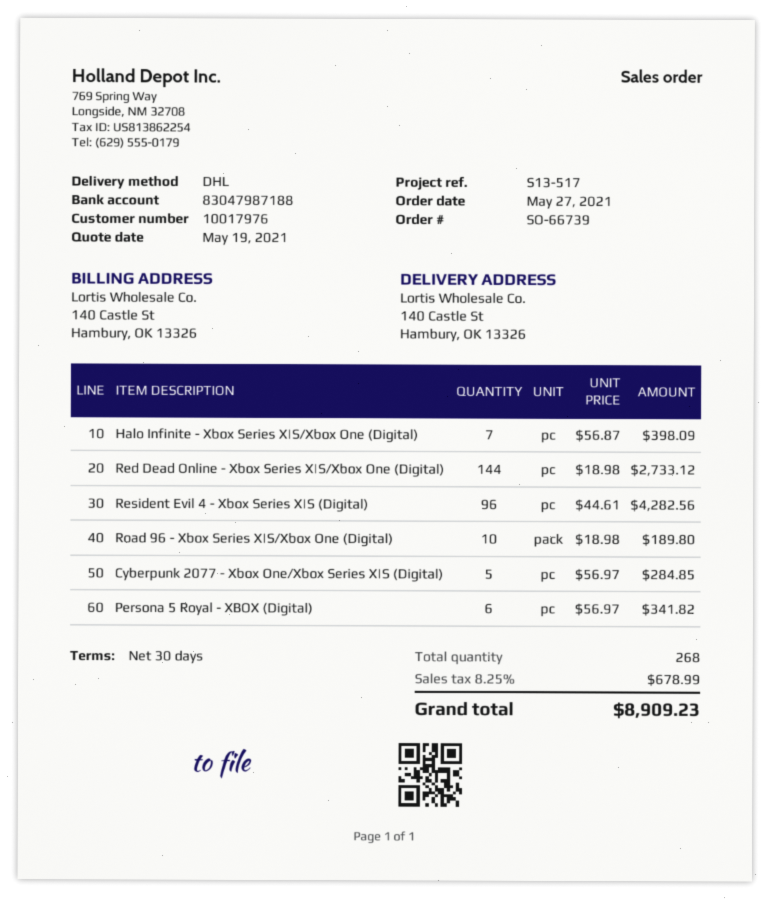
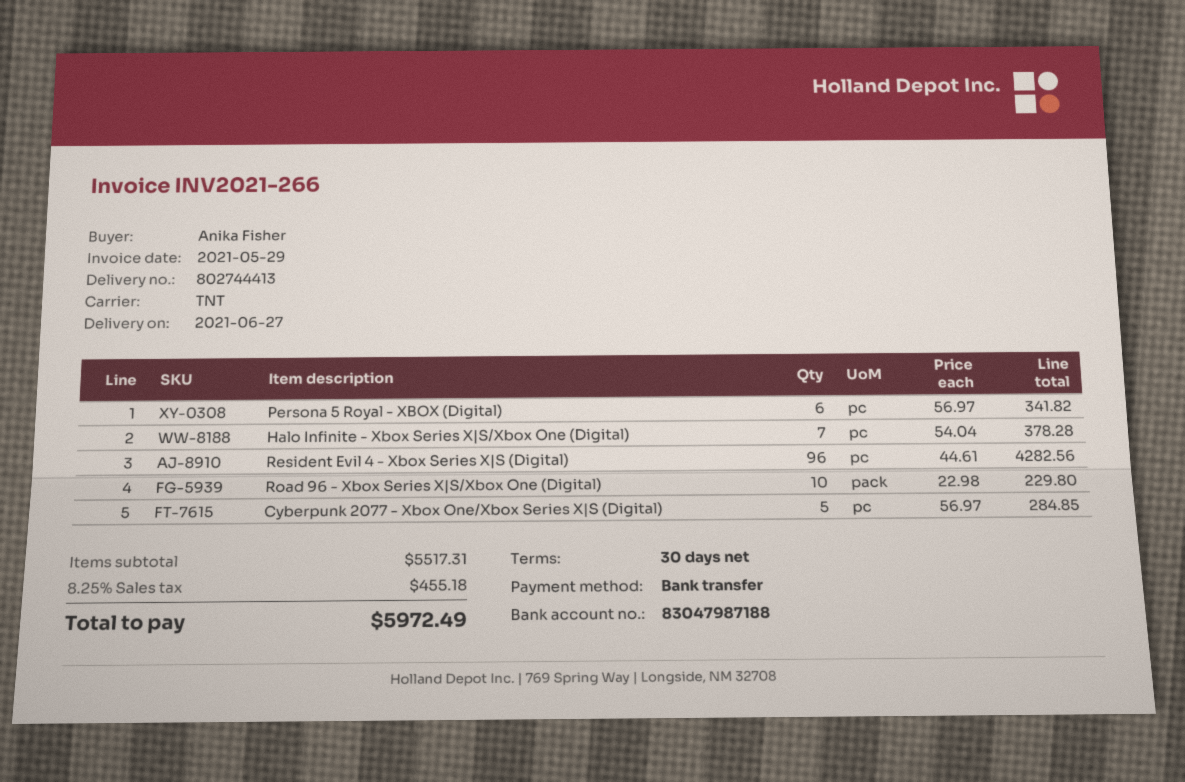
shipping method: DHL -> TNT
Halo Infinite - Xbox Series X|S/Xbox One (Digital): 7 x 56.87 = 398.09 -> 7 x 54.04 = 378.28
Red Dead Online - Xbox Series X|S/Xbox One (Digital): 144 x 18.98 = 2733.12 -> none
Road 96 - Xbox Series X|S/Xbox One (Digital): 10 x 18.98 = 189.80 -> 10 x 22.98 = 229.80
tax: 8.25% = 678.99 -> 8.25% = 455.18
total: 8909.23 -> 5972.49

